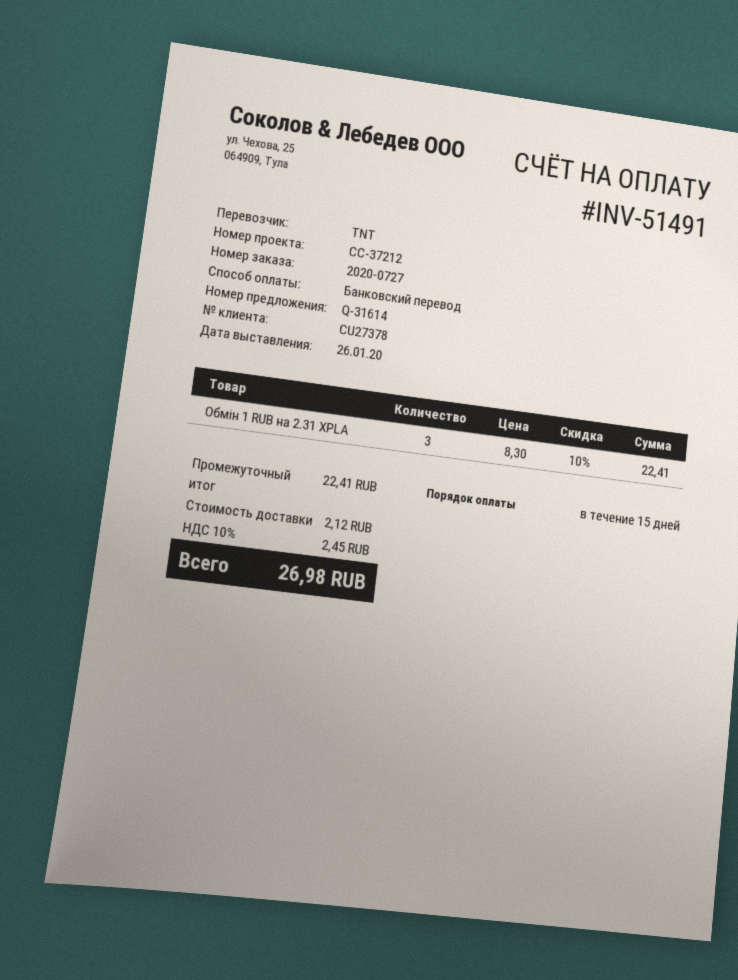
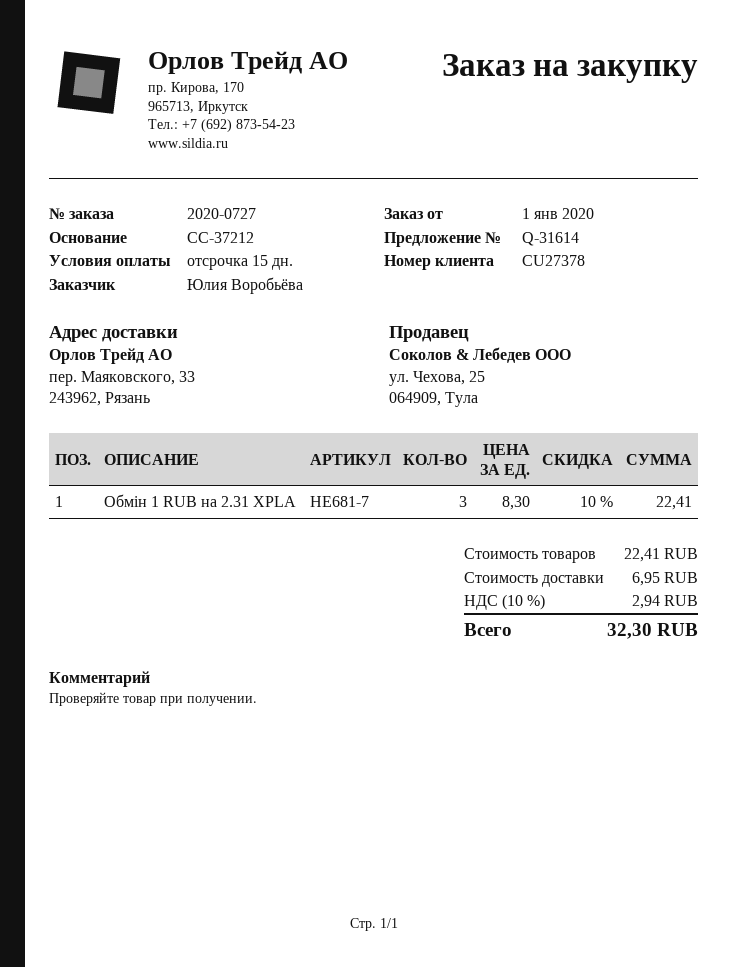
shipping: 2.12 -> 6.95
tax: 10% = 2.45 -> 10% = 2.94
total: 26.98 -> 32.30

